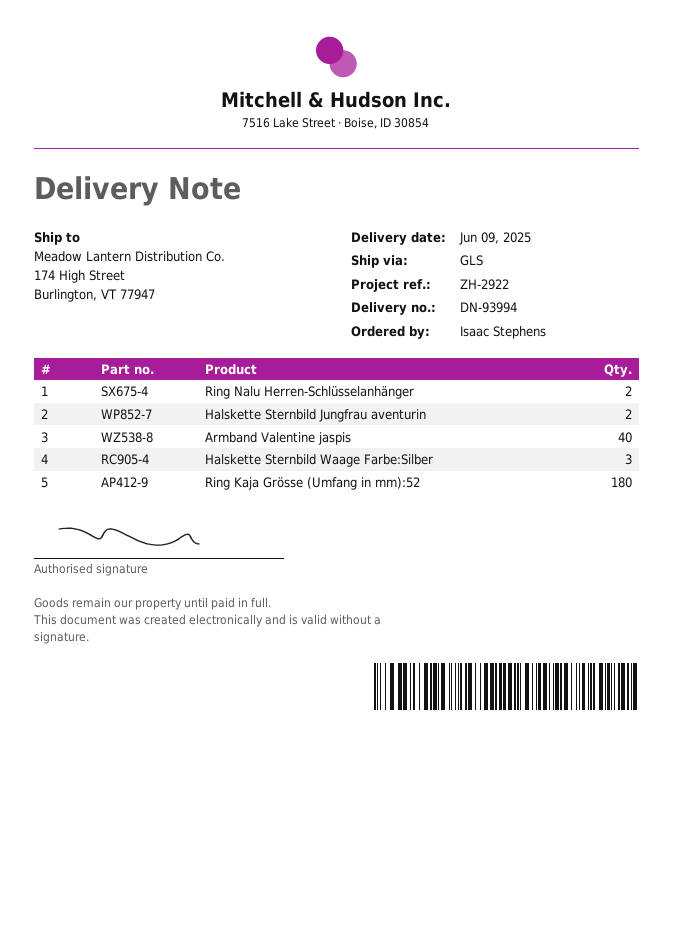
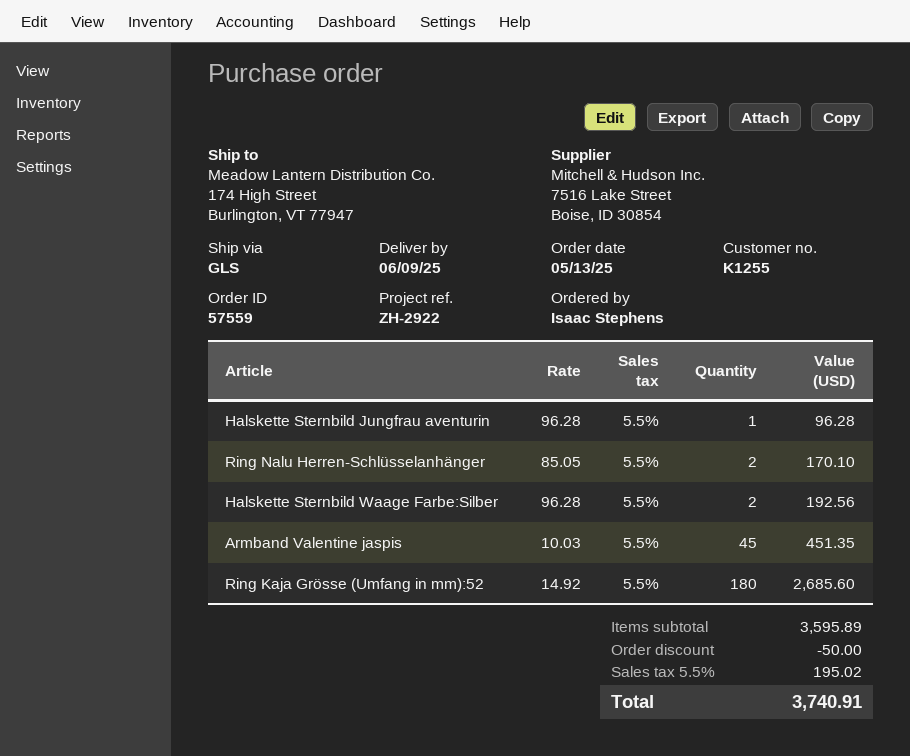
Halskette Sternbild Jungfrau aventurin: 2 -> 1
Armband Valentine jaspis: 40 -> 45
Halskette Sternbild Waage Farbe:Silber: 3 -> 2

